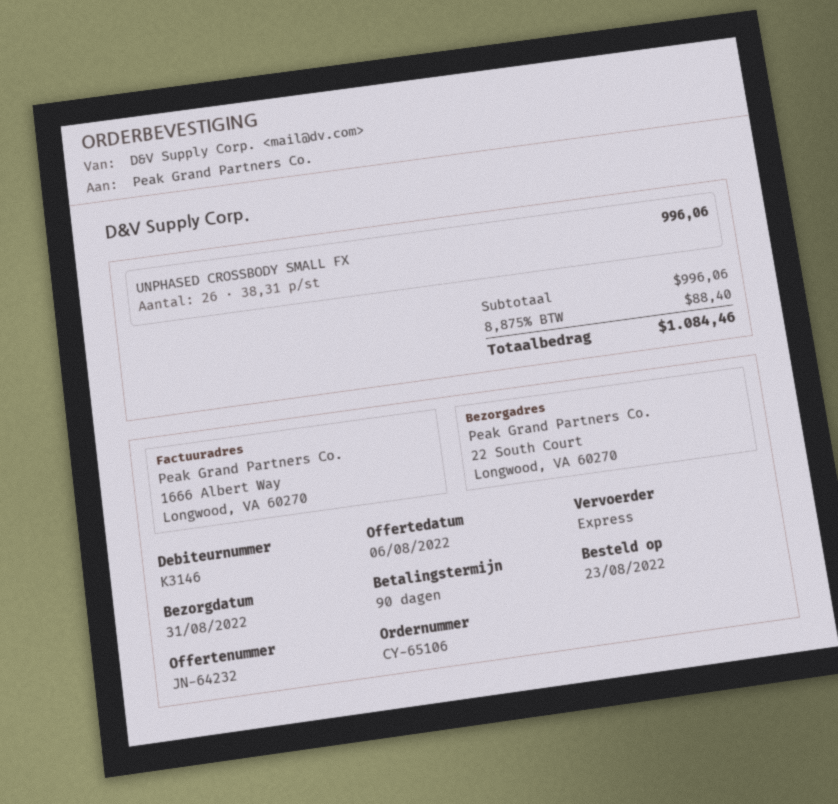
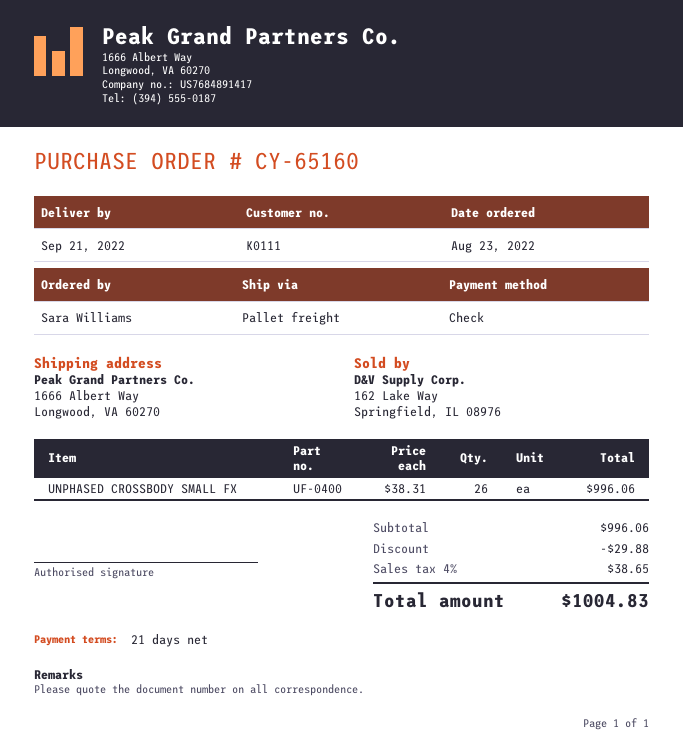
order number: CY-65106 -> CY-65160
delivery date: 2022-08-31 -> 2022-09-21
payment terms: 90 days -> 21 days
customer number: K3146 -> K0111
shipping method: express -> pallet freight
ship to: 22 South Court, Longwood, VA 60270 -> 1666 Albert Way, Longwood, VA 60270
discount: none -> 29.88
tax: 8.875% = 88.40 -> 4% = 38.65
total: 1084.46 -> 1004.83

